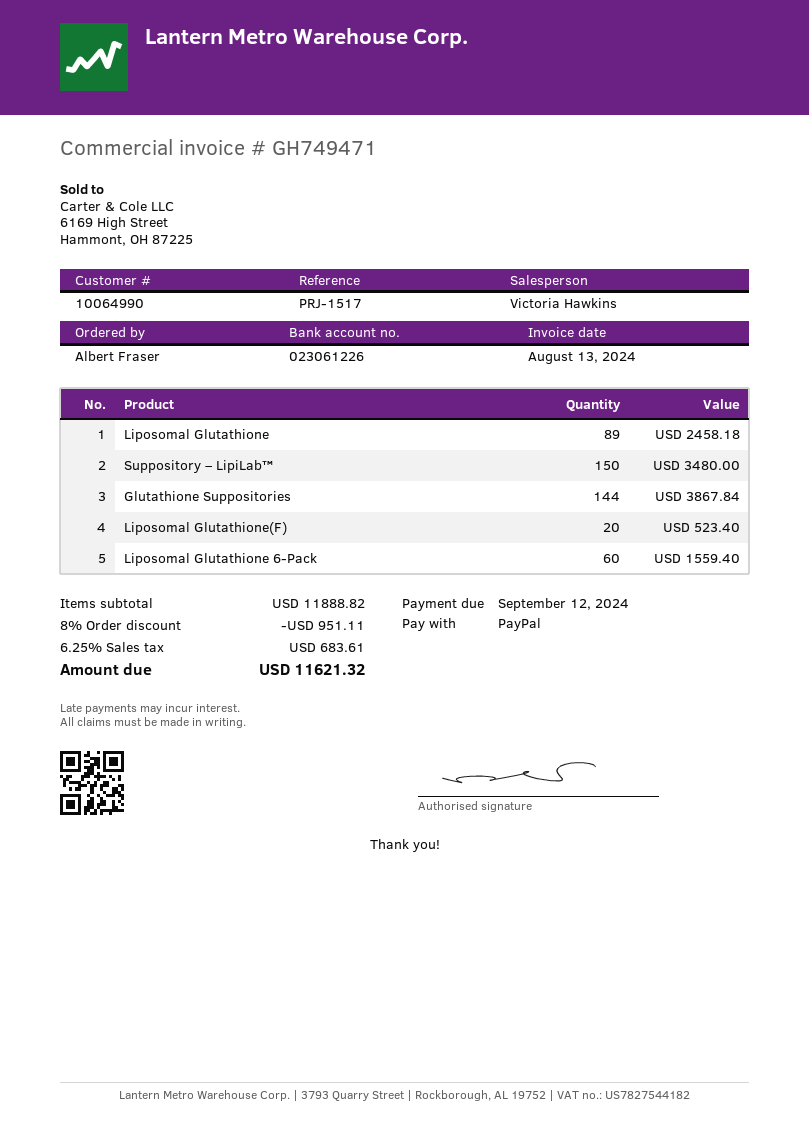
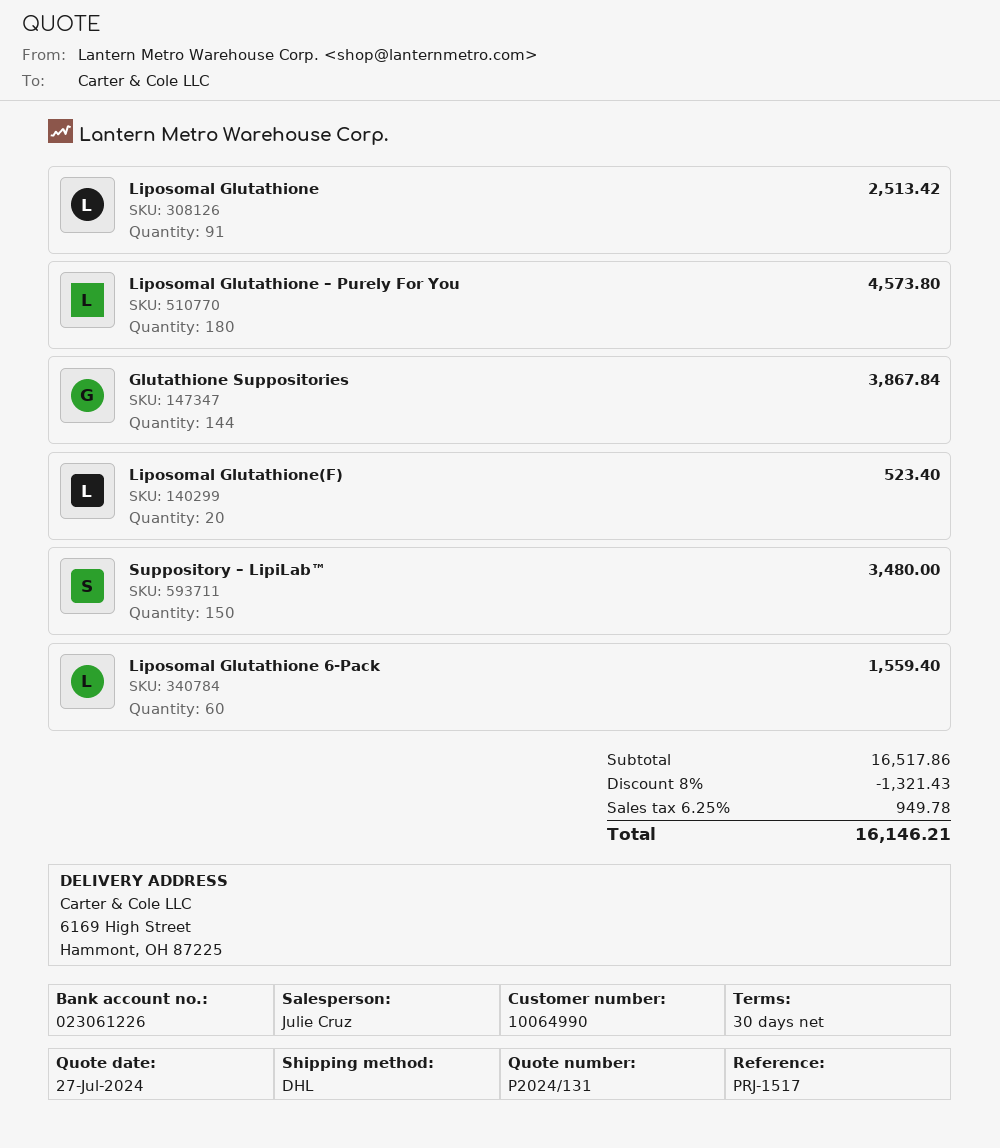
sales rep: Victoria Hawkins -> Julie Cruz
Liposomal Glutathione: 89 for 2458.18 -> 91 for 2513.42
Liposomal Glutathione – Purely For You: none -> 180 for 4573.80
subtotal: 11888.82 -> 16517.86
discount: 8% = 951.11 -> 8% = 1321.43
tax: 6.25% = 683.61 -> 6.25% = 949.78
total: 11621.32 -> 16146.21

